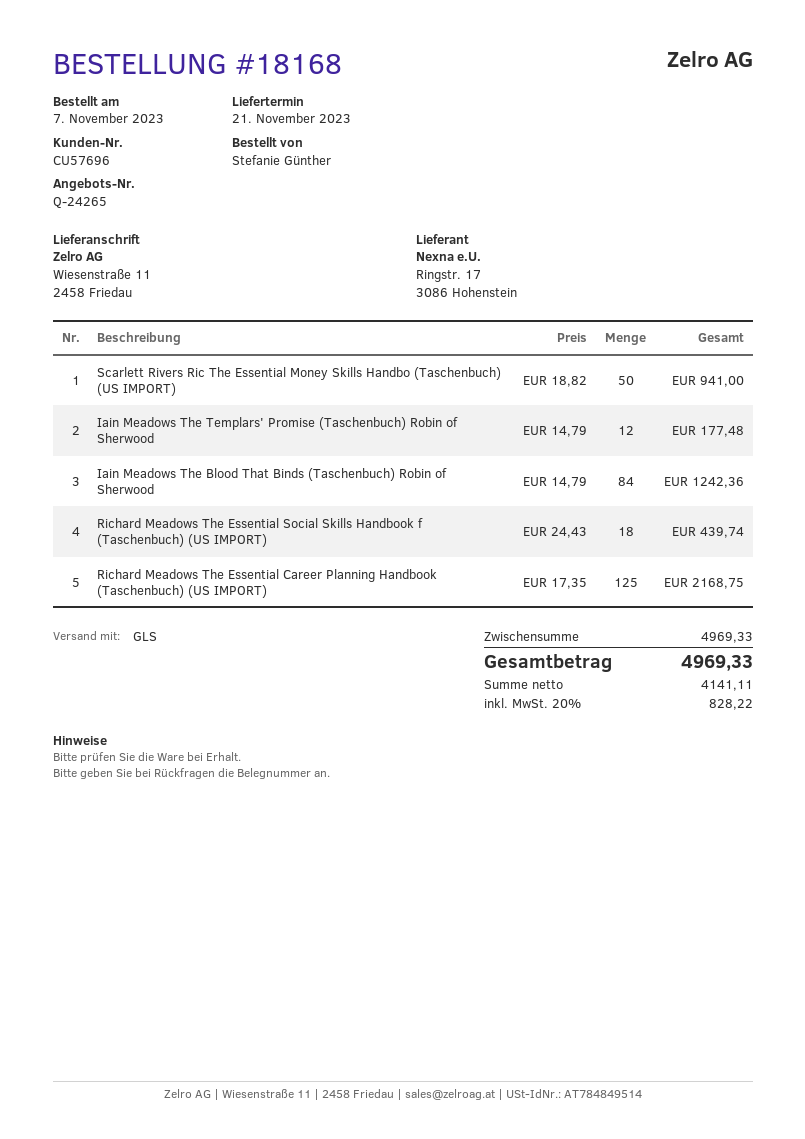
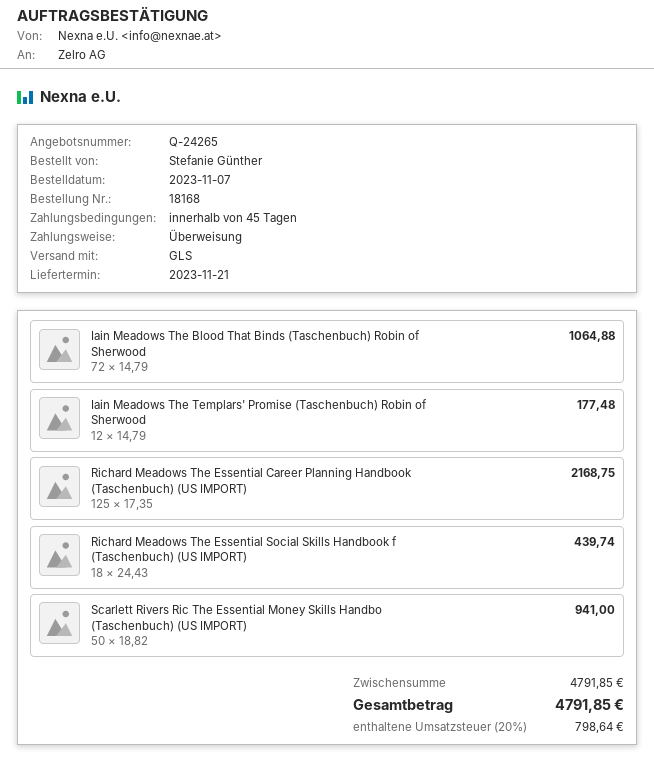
Iain Meadows The Blood That Binds (Taschenbuch) Robin of Sherwood: 84 x 14.79 = 1242.36 -> 72 x 14.79 = 1064.88
subtotal: 4969.33 -> 4791.85
tax: 20% = 828.22 -> 20% = 798.64
total: 4969.33 -> 4791.85

